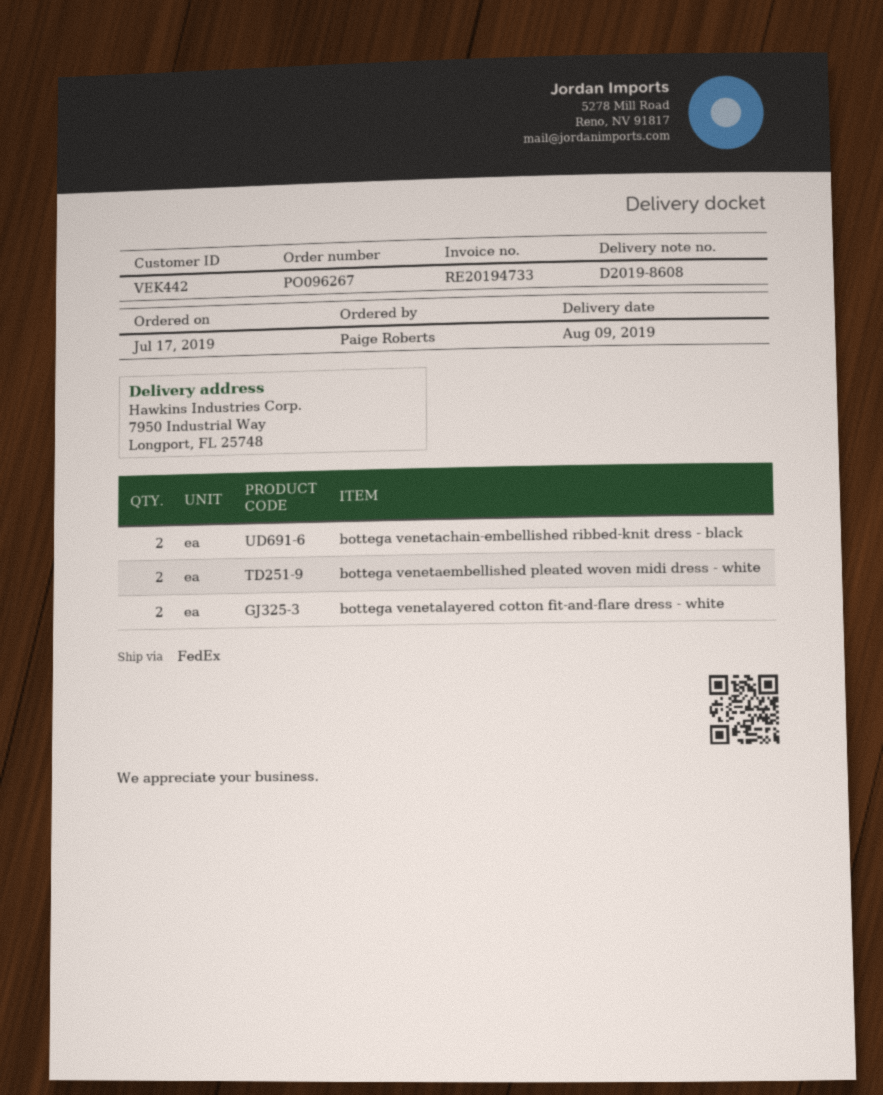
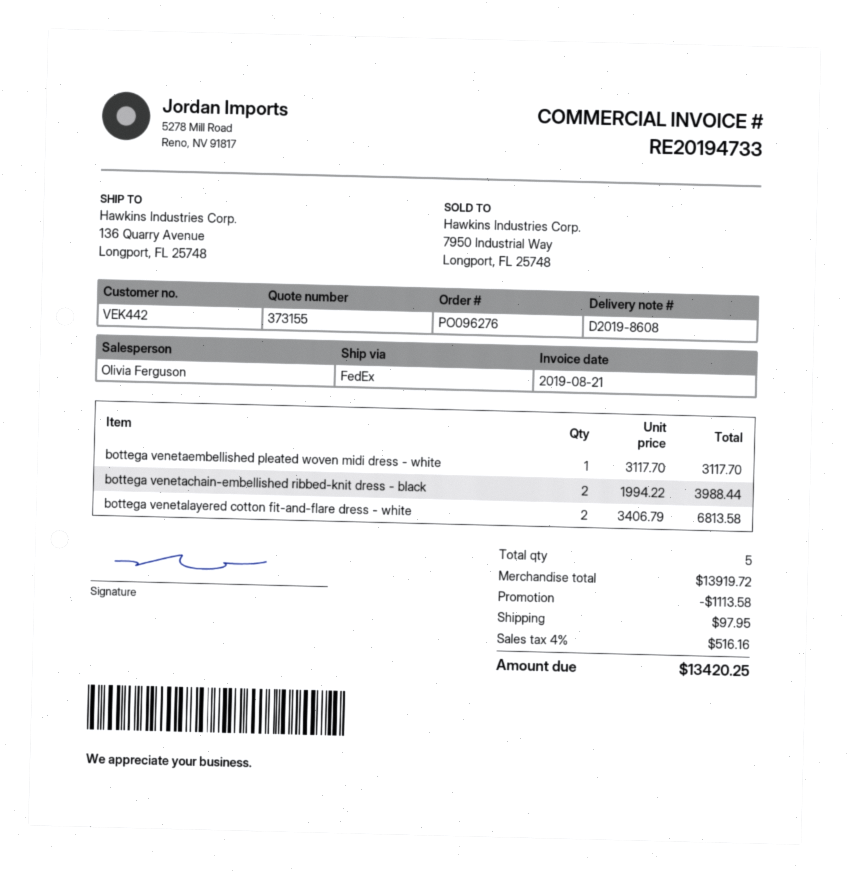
order number: PO096267 -> PO096276
ship to: 7950 Industrial Way, Longport, FL 25748 -> 136 Quarry Avenue, Longport, FL 25748
bottega venetaembellished pleated woven midi dress - white: 2 -> 1

